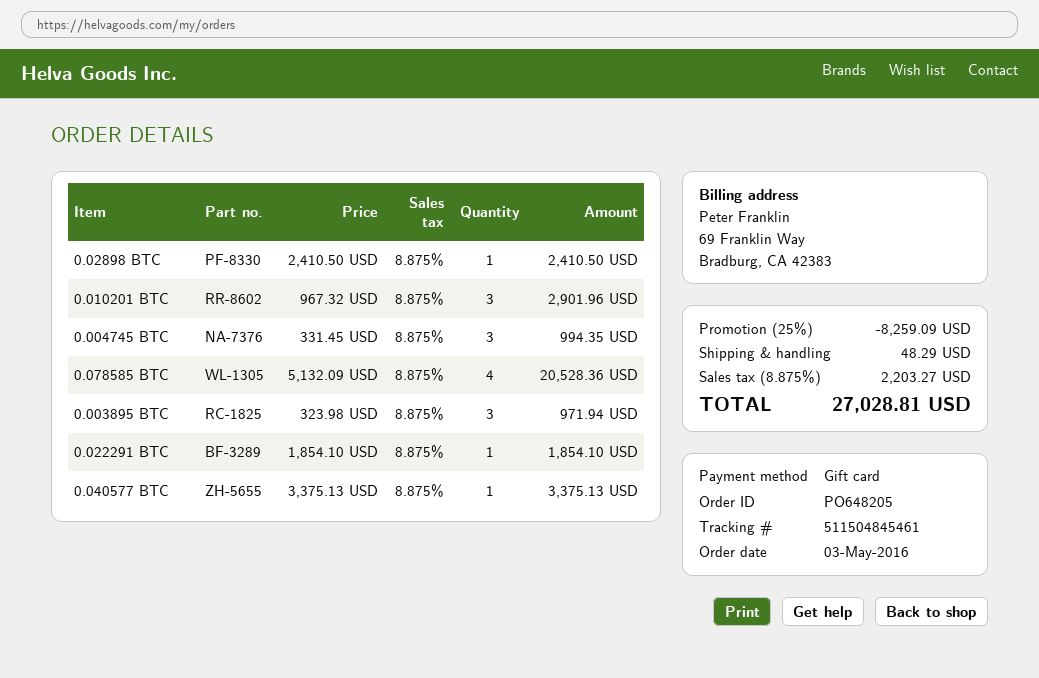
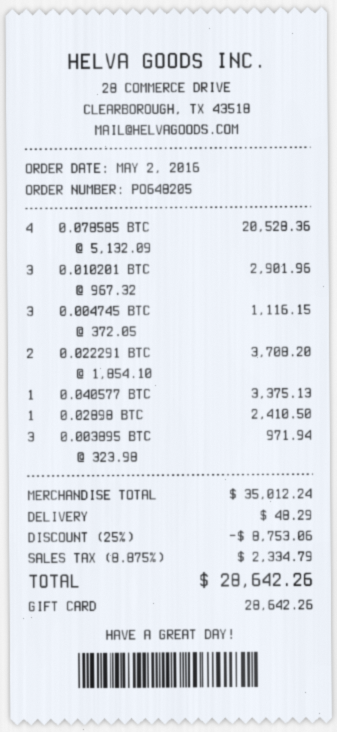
order date: 2016-05-03 -> 2016-05-02
0.004745 BTC: 3 x 331.45 = 994.35 -> 3 x 372.05 = 1116.15
0.022291 BTC: 1 x 1854.10 = 1854.10 -> 2 x 1854.10 = 3708.20
discount: 25% = 8259.09 -> 25% = 8753.06
tax: 8.875% = 2203.27 -> 8.875% = 2334.79
total: 27028.81 -> 28642.26

